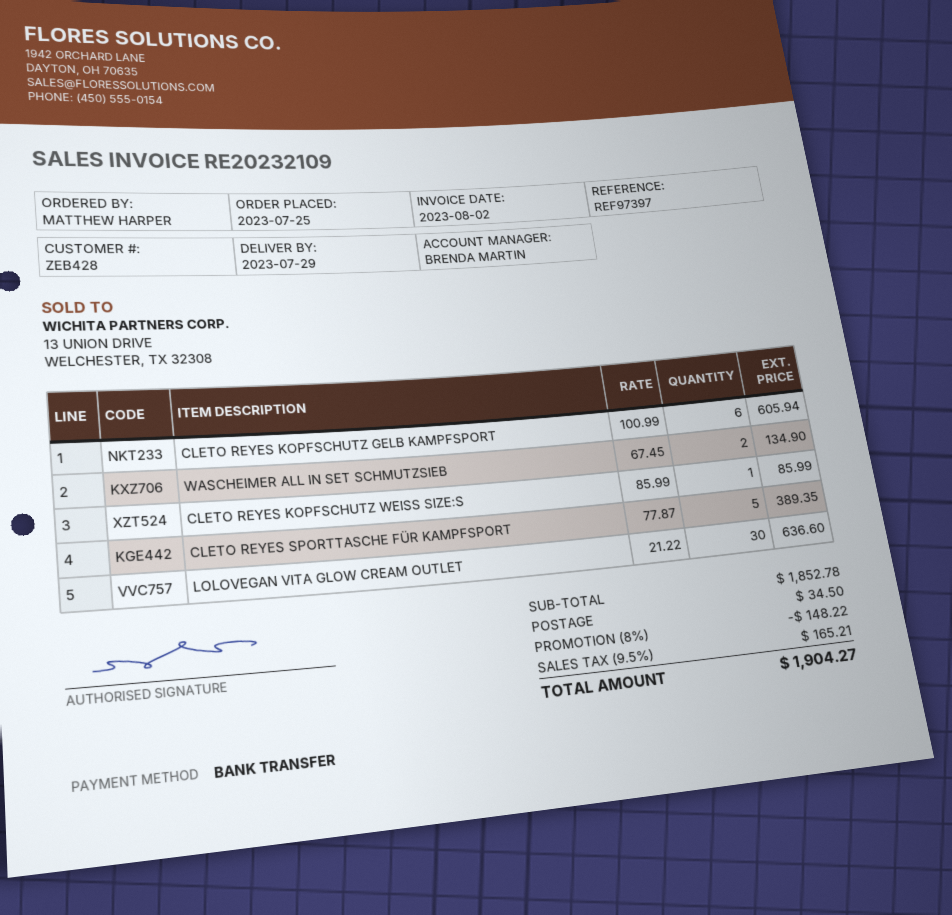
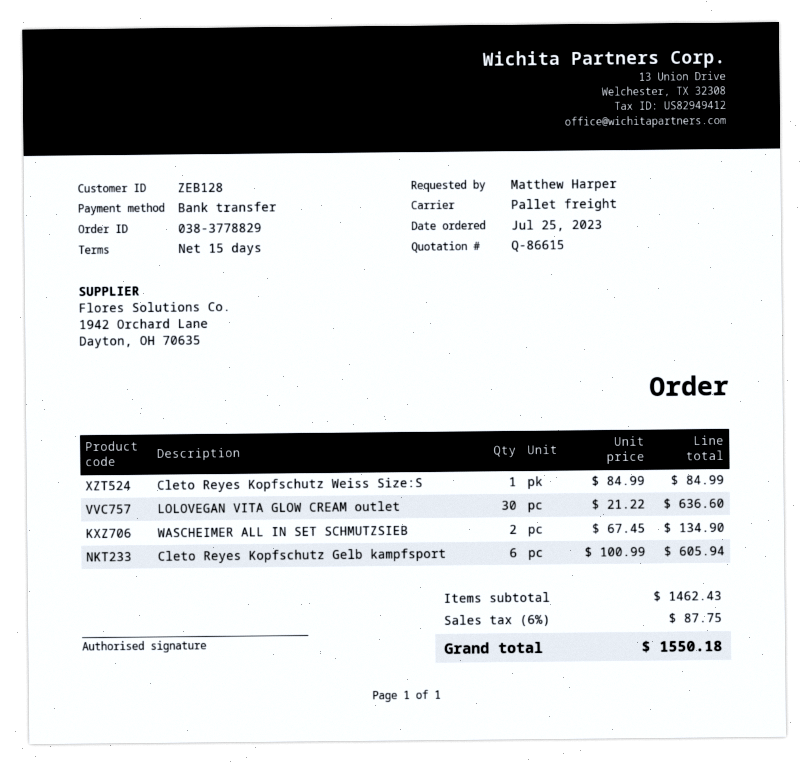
customer number: ZEB428 -> ZEB128
CLETO REYES KOPFSCHUTZ WEISS SIZE:S: 1 x 85.99 = 85.99 -> 1 x 84.99 = 84.99
CLETO REYES SPORTTASCHE FÜR KAMPFSPORT: 5 x 77.87 = 389.35 -> none
subtotal: 1852.78 -> 1462.43
discount: 8% = 148.22 -> none
shipping: 34.50 -> none
tax: 9.5% = 165.21 -> 6% = 87.75
total: 1904.27 -> 1550.18

